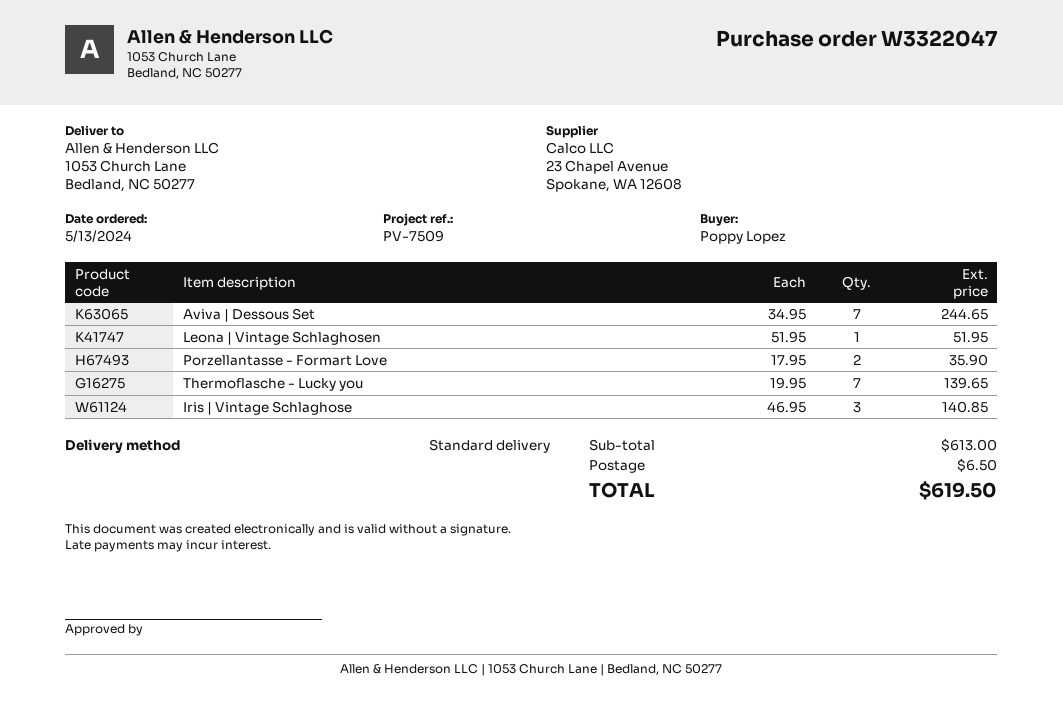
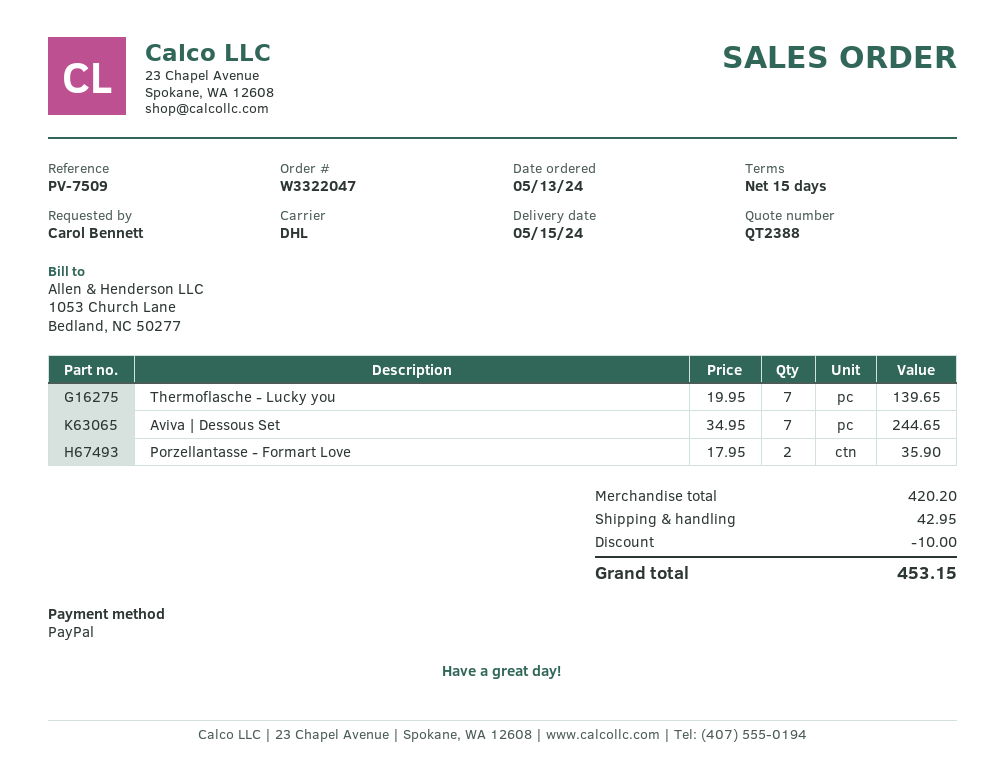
ordered by: Poppy Lopez -> Carol Bennett
shipping method: standard -> DHL
Leona | Vintage Schlaghosen: 1 x 51.95 = 51.95 -> none
Iris | Vintage Schlaghose: 3 x 46.95 = 140.85 -> none
subtotal: 613.00 -> 420.20
discount: none -> 10.00
shipping: 6.50 -> 42.95
total: 619.50 -> 453.15

